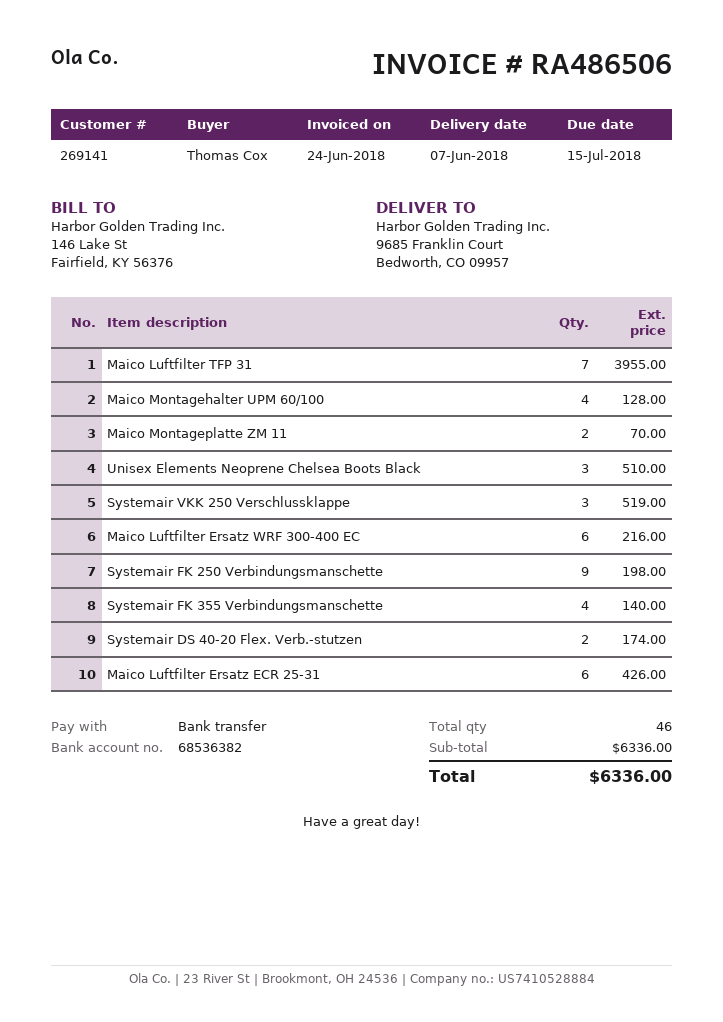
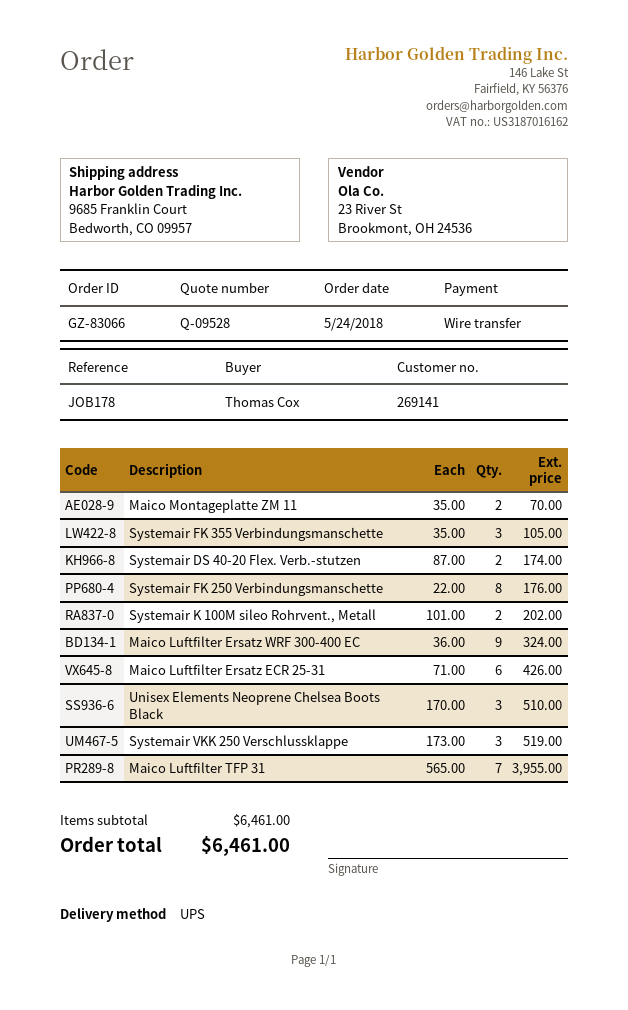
Maico Montagehalter UPM 60/100: 4 for 128.00 -> none
Maico Luftfilter Ersatz WRF 300-400 EC: 6 for 216.00 -> 9 for 324.00
Systemair FK 250 Verbindungsmanschette: 9 for 198.00 -> 8 for 176.00
Systemair FK 355 Verbindungsmanschette: 4 for 140.00 -> 3 for 105.00
Systemair K 100M sileo Rohrvent., Metall: none -> 2 for 202.00
subtotal: 6336.00 -> 6461.00
total: 6336.00 -> 6461.00

